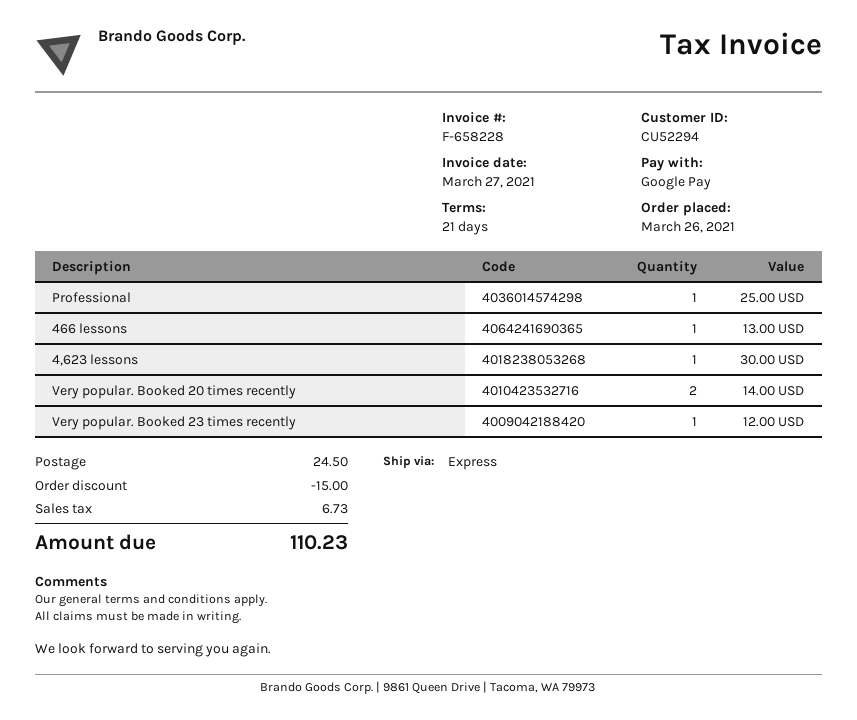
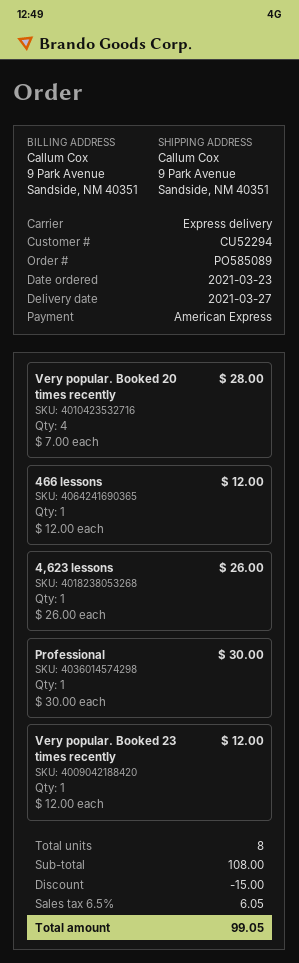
order date: 2021-03-26 -> 2021-03-23
payment method: Google Pay -> American Express
Professional: 1 for 25.00 -> 1 for 30.00
466 lessons: 1 for 13.00 -> 1 for 12.00
4,623 lessons: 1 for 30.00 -> 1 for 26.00
Very popular. Booked 20 times recently: 2 for 14.00 -> 4 for 28.00
shipping: 24.50 -> none
tax: 6.73 -> 6.05
total: 110.23 -> 99.05

